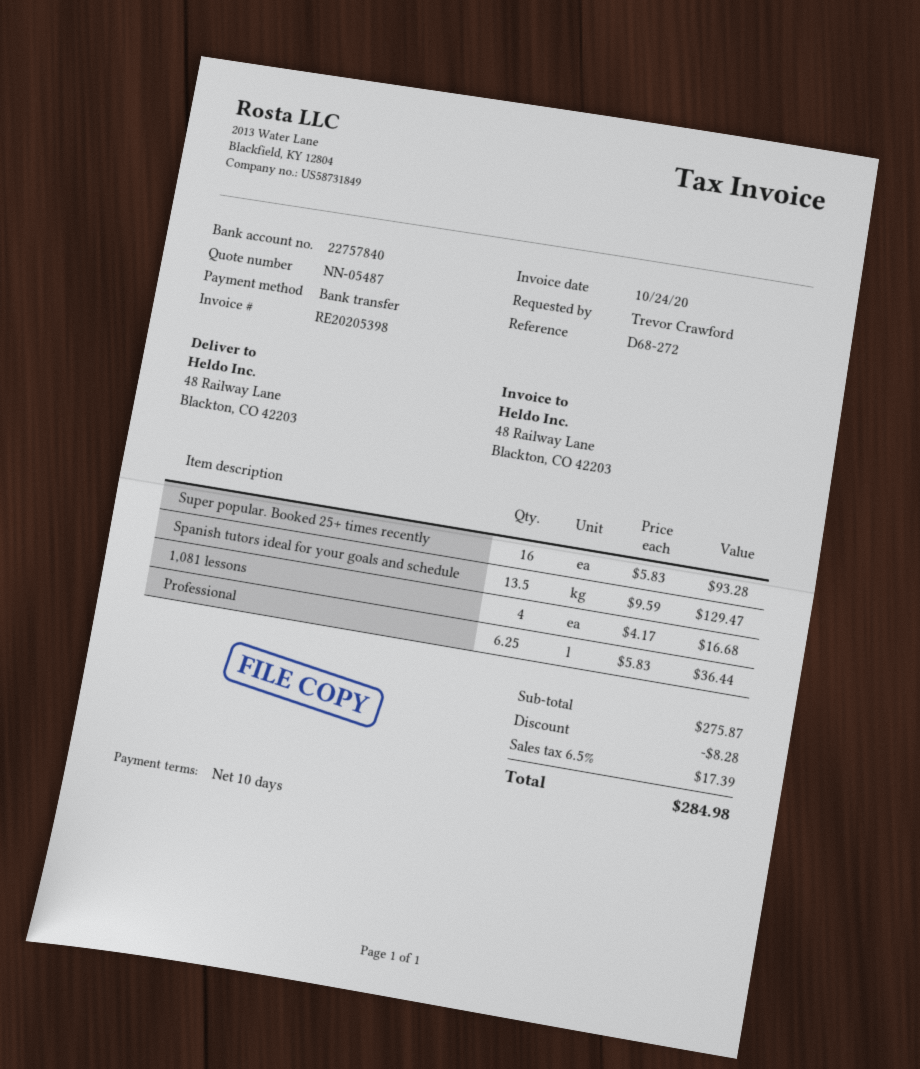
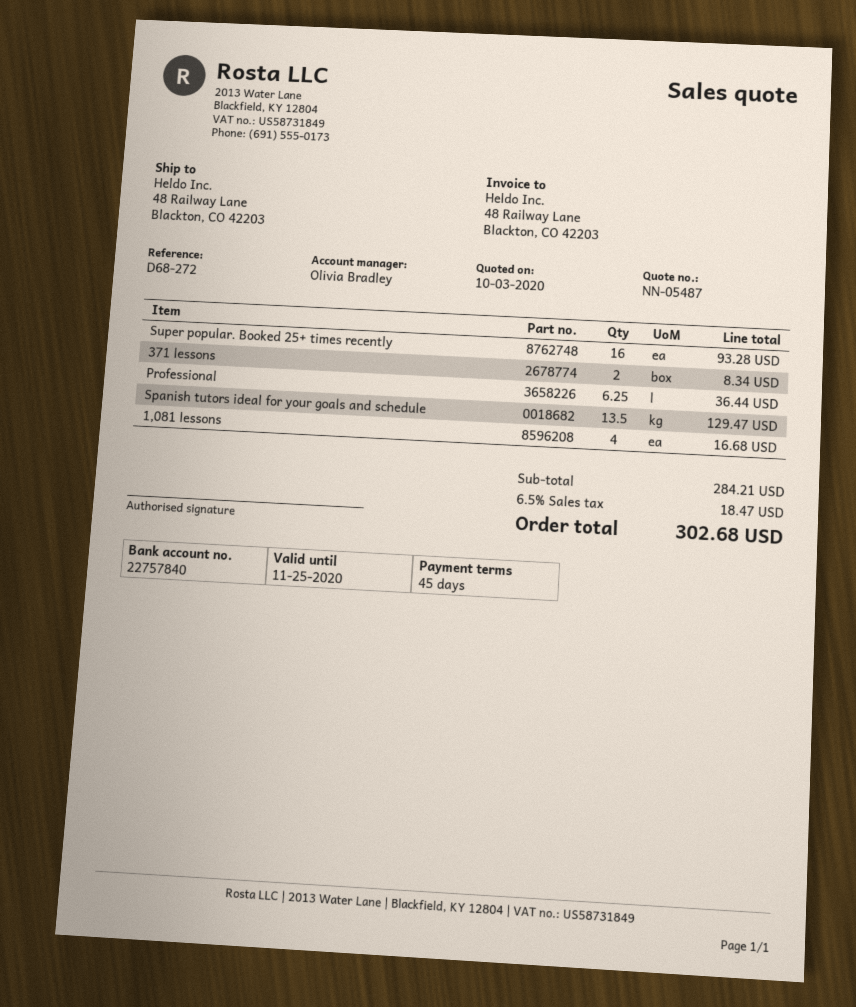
payment terms: 10 days -> 45 days
371 lessons: none -> 2 for 8.34
subtotal: 275.87 -> 284.21
discount: 8.28 -> none
tax: 6.5% = 17.39 -> 6.5% = 18.47
total: 284.98 -> 302.68

